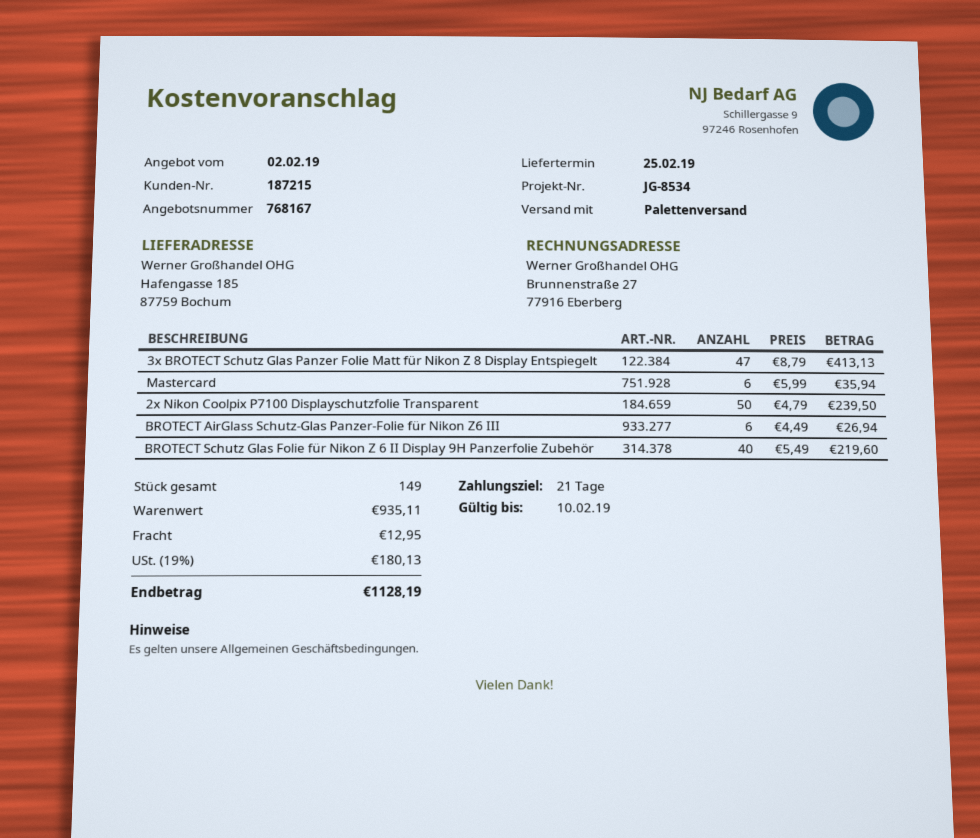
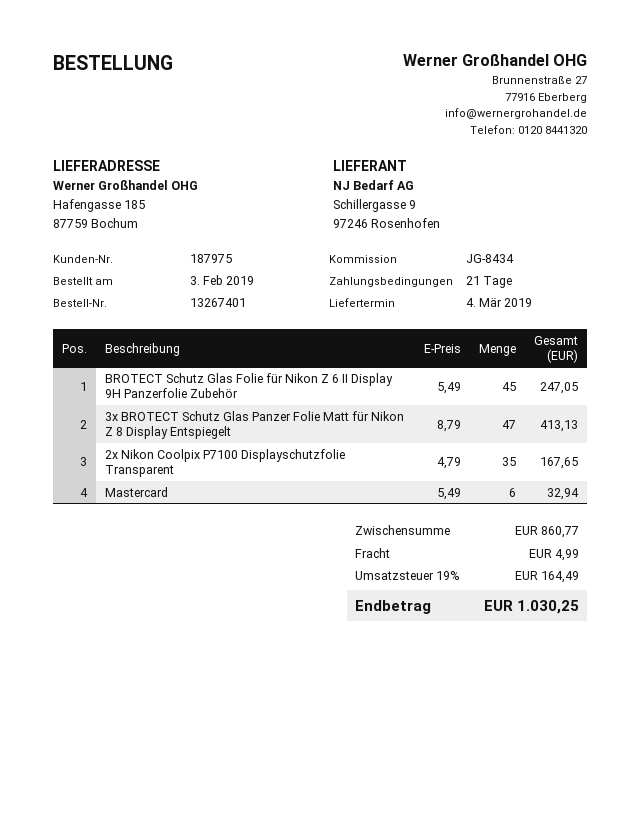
delivery date: 2019-02-25 -> 2019-03-04
customer number: 187215 -> 187975
reference: JG-8534 -> JG-8434
Mastercard: 6 x 5.99 = 35.94 -> 6 x 5.49 = 32.94
2x Nikon Coolpix P7100 Displayschutzfolie Transparent: 50 x 4.79 = 239.50 -> 35 x 4.79 = 167.65
BROTECT AirGlass Schutz-Glas Panzer-Folie für Nikon Z6 III: 6 x 4.49 = 26.94 -> none
BROTECT Schutz Glas Folie für Nikon Z 6 II Display 9H Panzerfolie Zubehör: 40 x 5.49 = 219.60 -> 45 x 5.49 = 247.05
subtotal: 935.11 -> 860.77
shipping: 12.95 -> 4.99
tax: 19% = 180.13 -> 19% = 164.49
total: 1128.19 -> 1030.25

